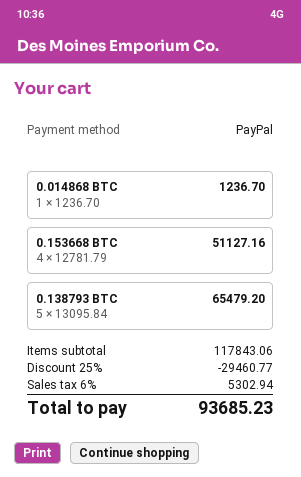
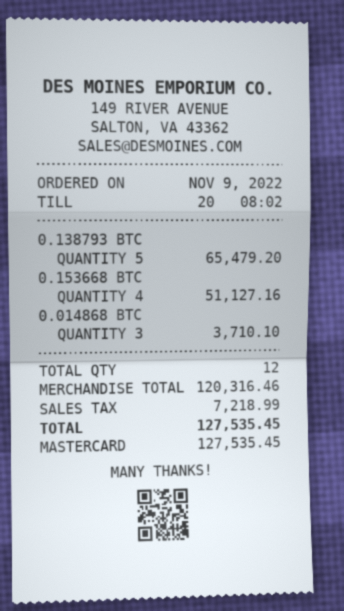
payment method: PayPal -> Mastercard
0.014868 BTC: 1 for 1236.70 -> 3 for 3710.10
subtotal: 117843.06 -> 120316.46
discount: 25% = 29460.77 -> none
tax: 5302.94 -> 7218.99
total: 93685.23 -> 127535.45

